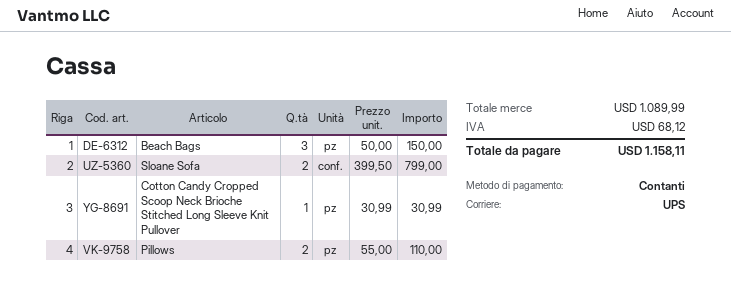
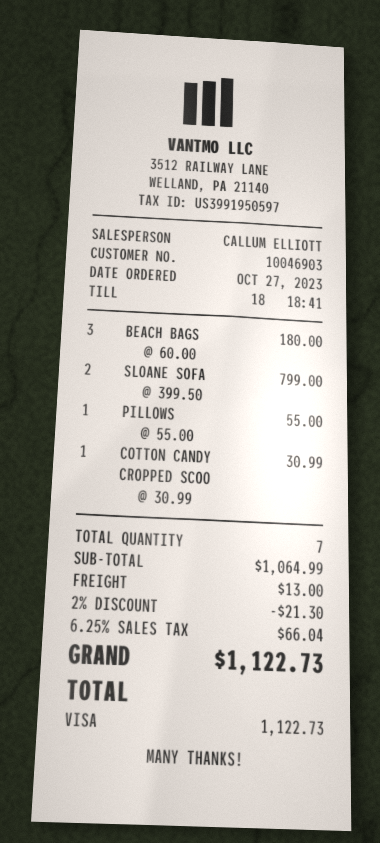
payment method: cash -> Visa
Beach Bags: 3 x 50.00 = 150.00 -> 3 x 60.00 = 180.00
Pillows: 2 x 55.00 = 110.00 -> 1 x 55.00 = 55.00
subtotal: 1089.99 -> 1064.99
discount: none -> 2% = 21.30
shipping: none -> 13.00
tax: 68.12 -> 66.04
total: 1158.11 -> 1122.73

